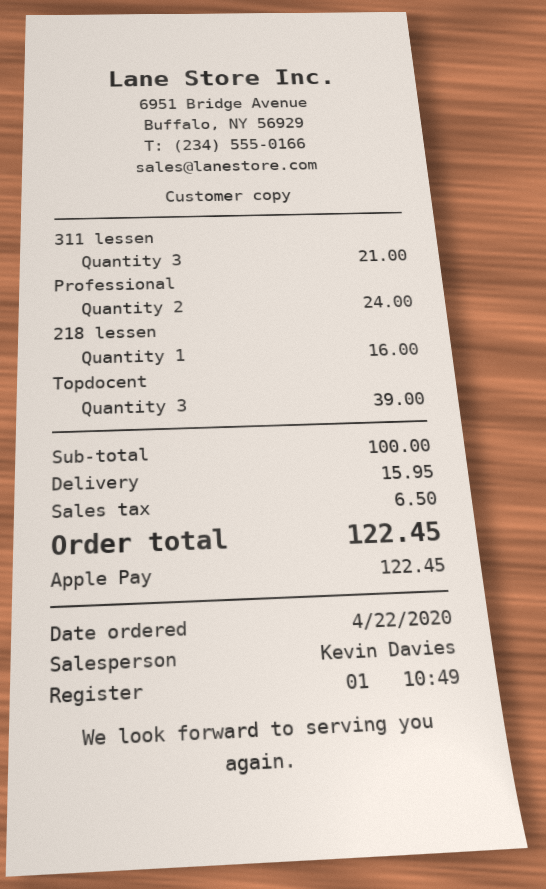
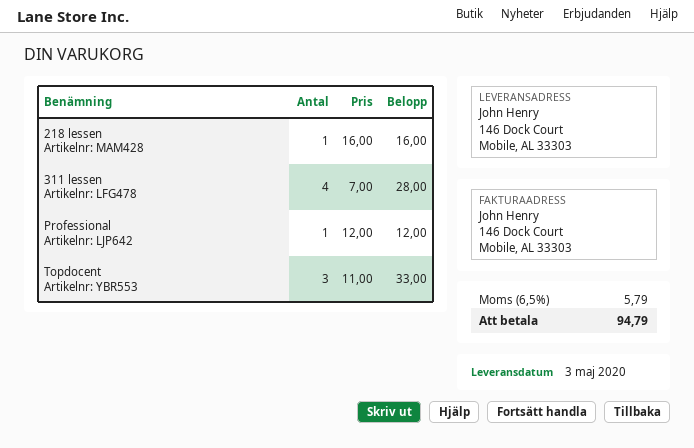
311 lessen: 3 for 21.00 -> 4 for 28.00
Professional: 2 for 24.00 -> 1 for 12.00
Topdocent: 3 for 39.00 -> 3 for 33.00
shipping: 15.95 -> none
tax: 6.50 -> 5.79
total: 122.45 -> 94.79

